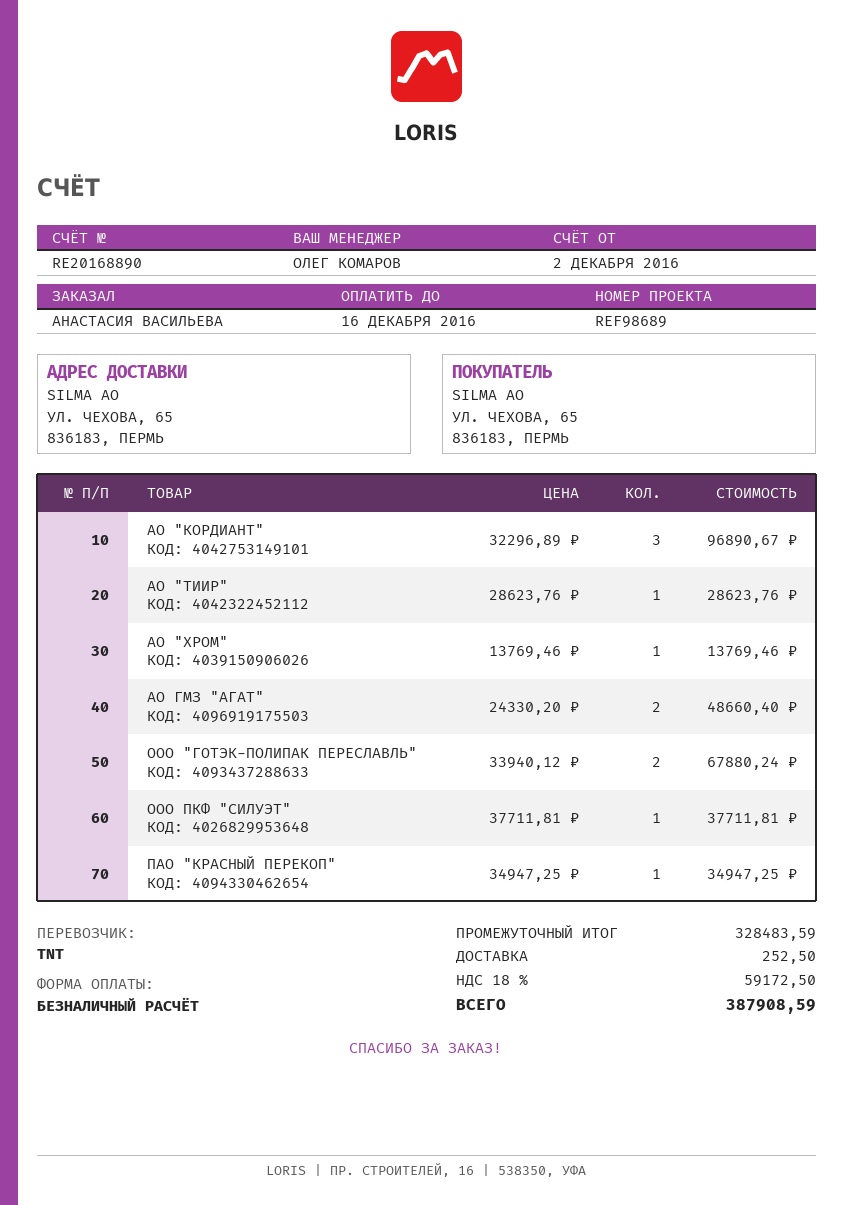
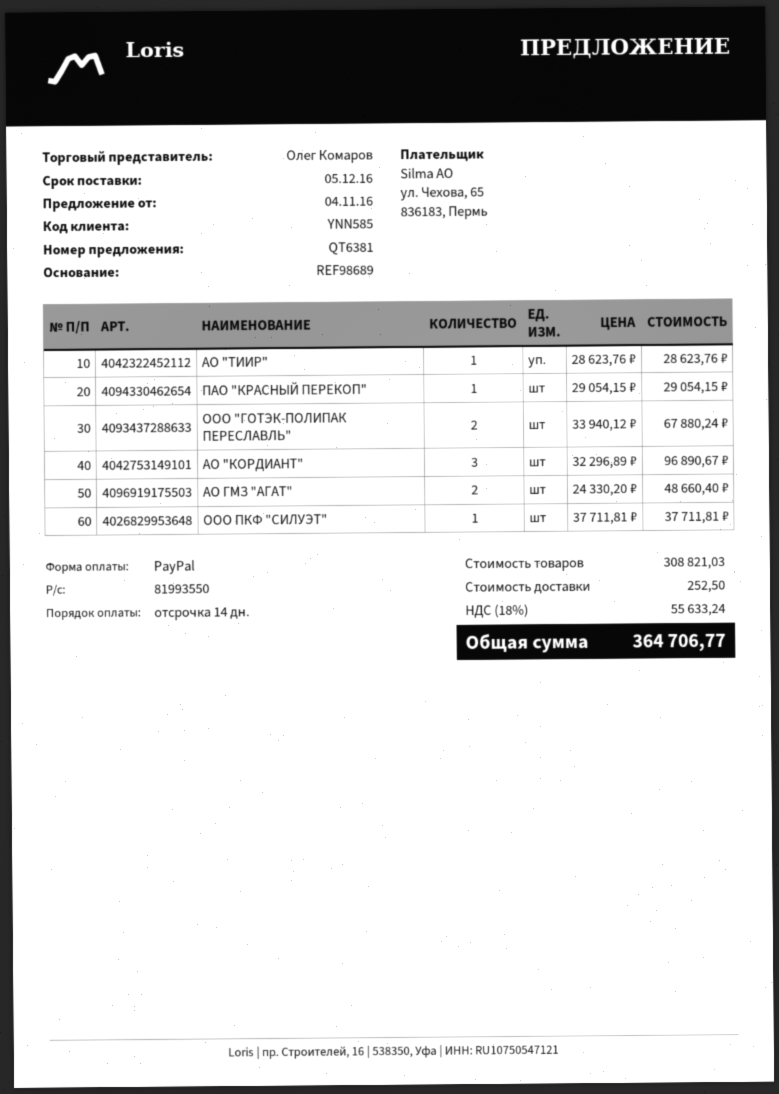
payment method: bank transfer -> PayPal
АО "ХРОМ": 1 x 13769.46 = 13769.46 -> none
ПАО "КРАСНЫЙ ПЕРЕКОП": 1 x 34947.25 = 34947.25 -> 1 x 29054.15 = 29054.15
subtotal: 328483.59 -> 308821.03
tax: 18% = 59172.50 -> 18% = 55633.24
total: 387908.59 -> 364706.77

